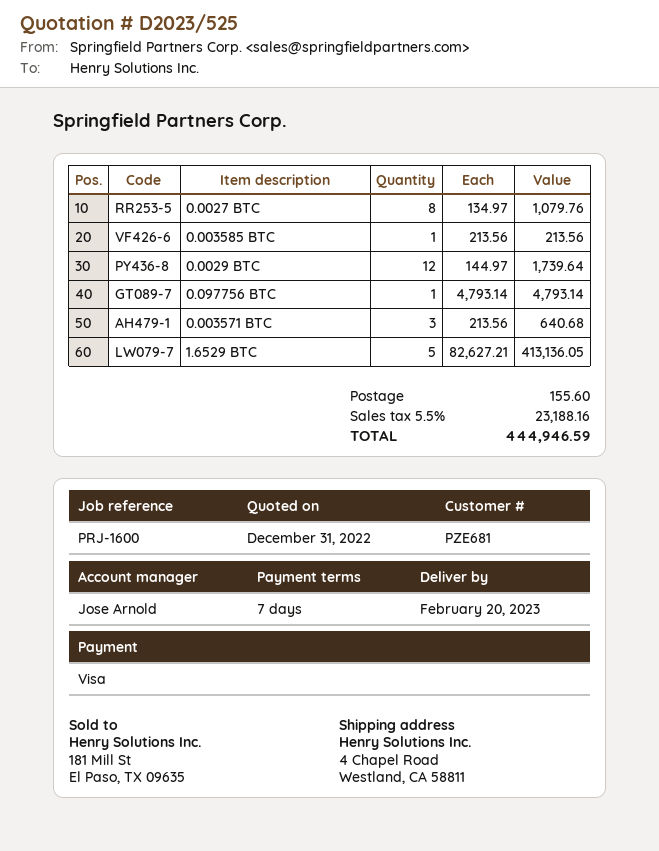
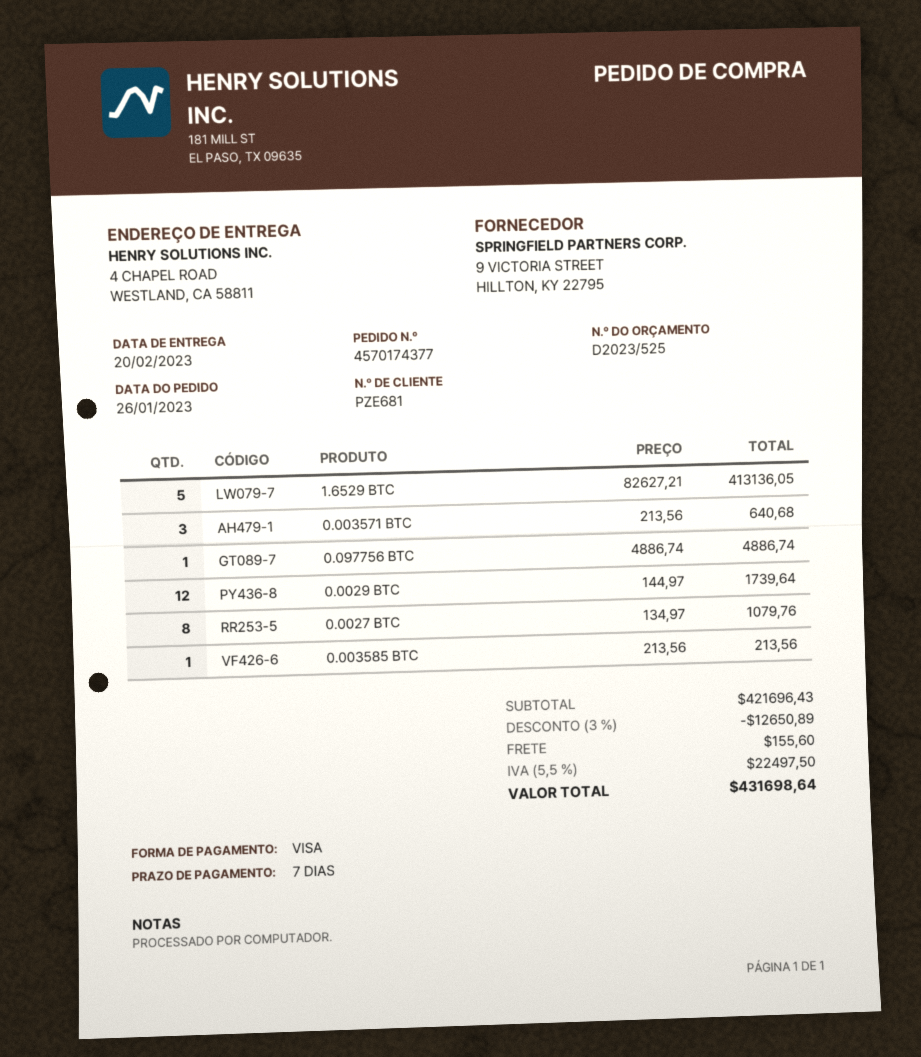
0.097756 BTC: 1 x 4793.14 = 4793.14 -> 1 x 4886.74 = 4886.74
discount: none -> 3% = 12650.89
tax: 5.5% = 23188.16 -> 5.5% = 22497.50
total: 444946.59 -> 431698.64

